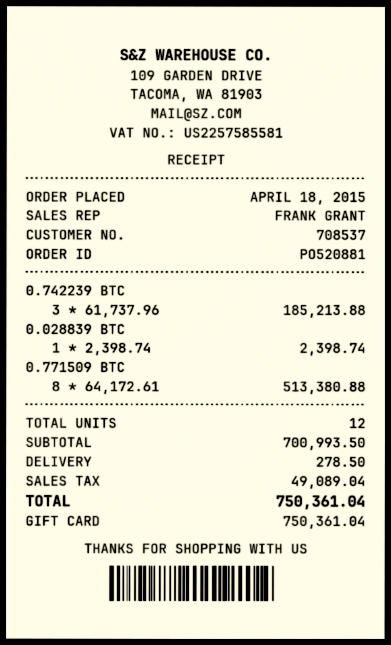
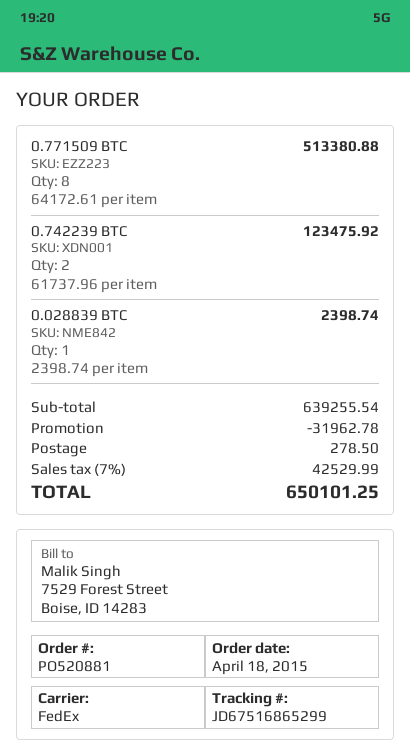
0.742239 BTC: 3 x 61737.96 = 185213.88 -> 2 x 61737.96 = 123475.92
subtotal: 700993.50 -> 639255.54
discount: none -> 31962.78
tax: 49089.04 -> 42529.99
total: 750361.04 -> 650101.25

